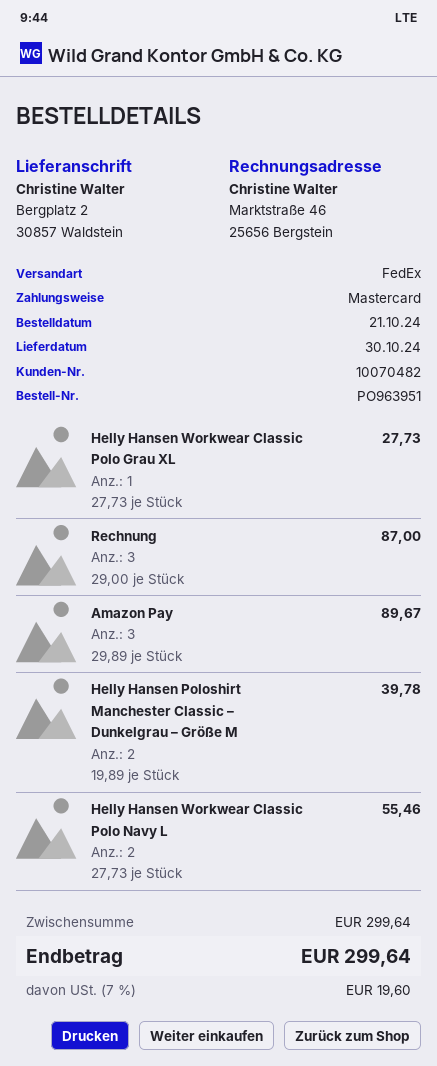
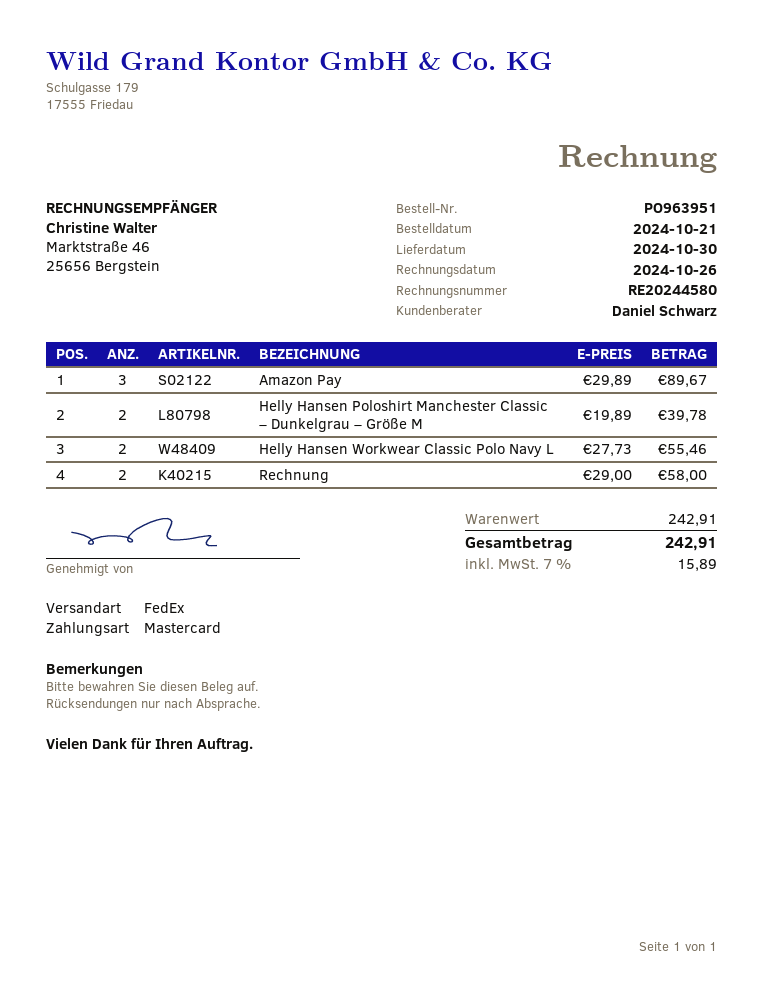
Helly Hansen Workwear Classic Polo Grau XL: 1 x 27.73 = 27.73 -> none
Rechnung: 3 x 29.00 = 87.00 -> 2 x 29.00 = 58.00
subtotal: 299.64 -> 242.91
tax: 7% = 19.60 -> 7% = 15.89
total: 299.64 -> 242.91

